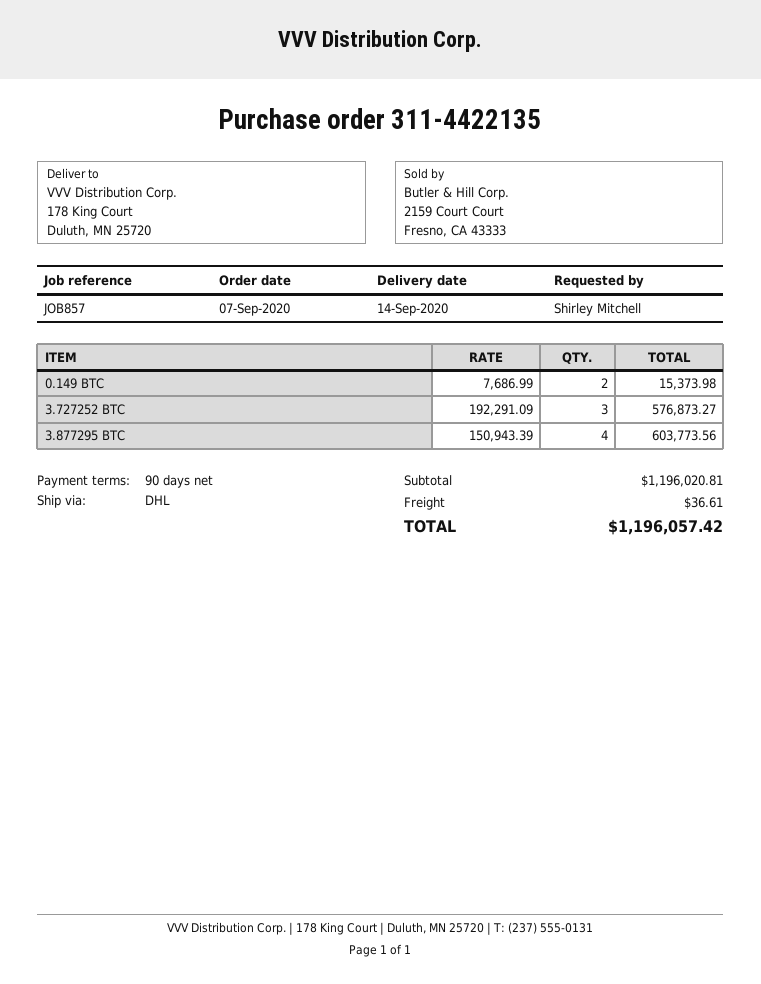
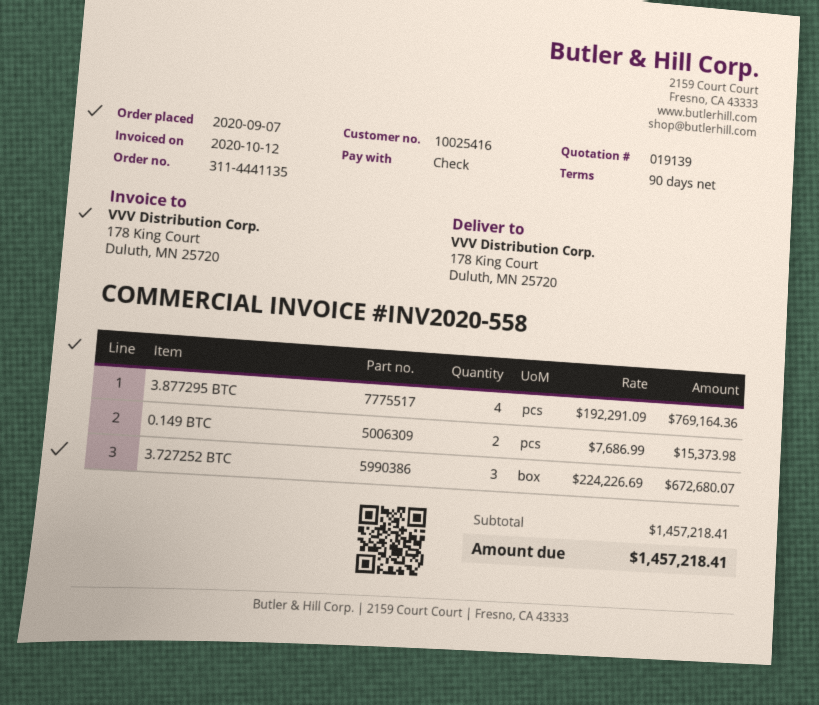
order number: 311-4422135 -> 311-4441135
3.727252 BTC: 3 x 192291.09 = 576873.27 -> 3 x 224226.69 = 672680.07
3.877295 BTC: 4 x 150943.39 = 603773.56 -> 4 x 192291.09 = 769164.36
subtotal: 1196020.81 -> 1457218.41
shipping: 36.61 -> none
total: 1196057.42 -> 1457218.41

